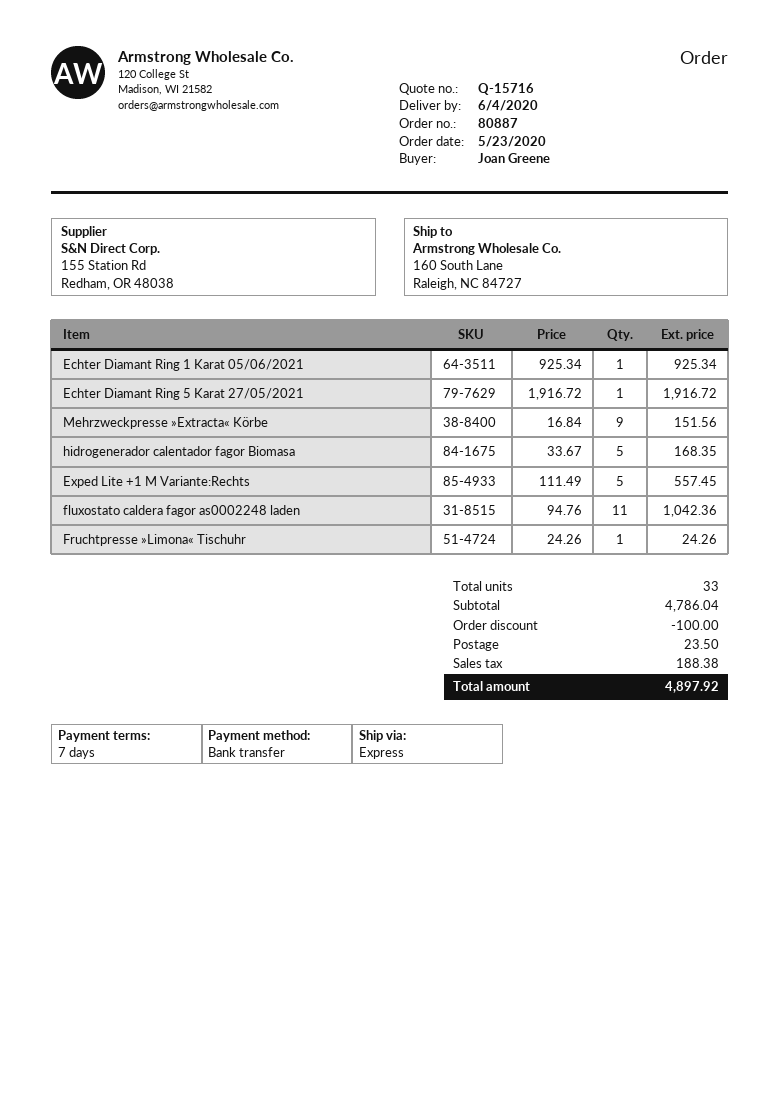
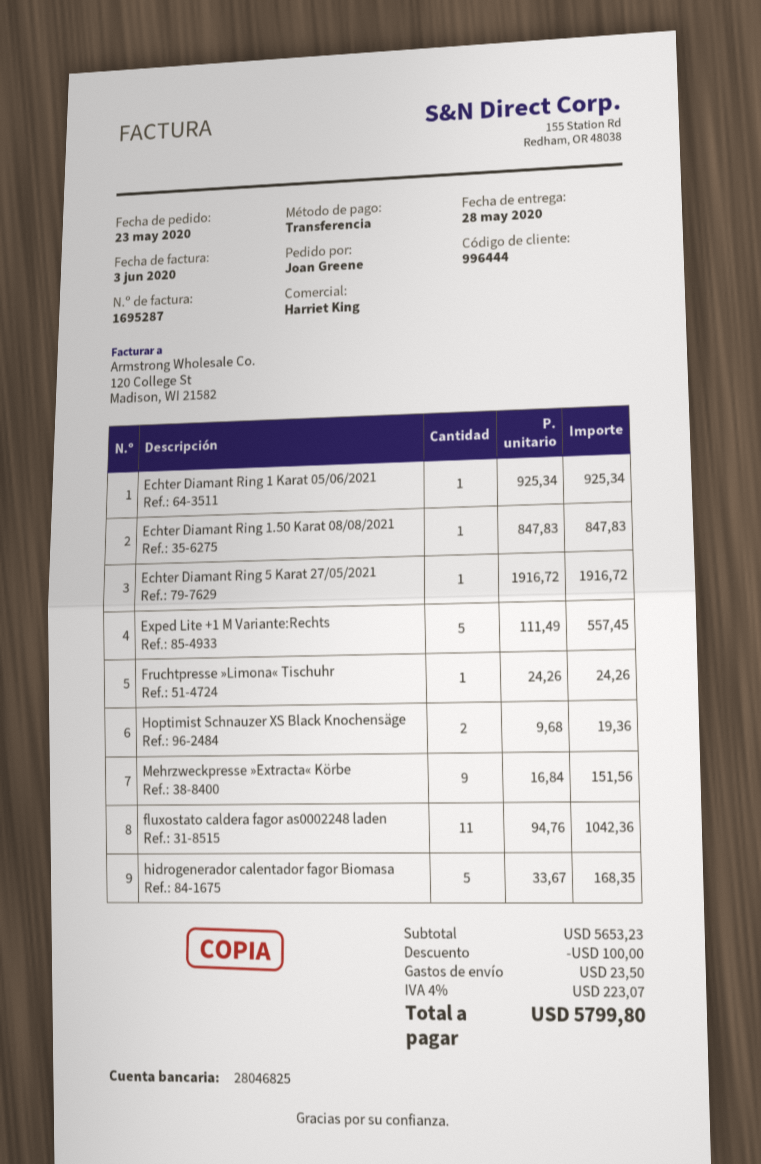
delivery date: 2020-06-04 -> 2020-05-28
Echter Diamant Ring 1.50 Karat 08/08/2021: none -> 1 x 847.83 = 847.83
Hoptimist Schnauzer XS Black Knochensäge: none -> 2 x 9.68 = 19.36
subtotal: 4786.04 -> 5653.23
tax: 188.38 -> 223.07
total: 4897.92 -> 5799.80

